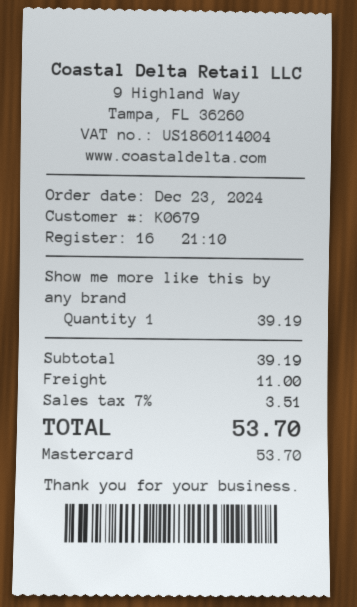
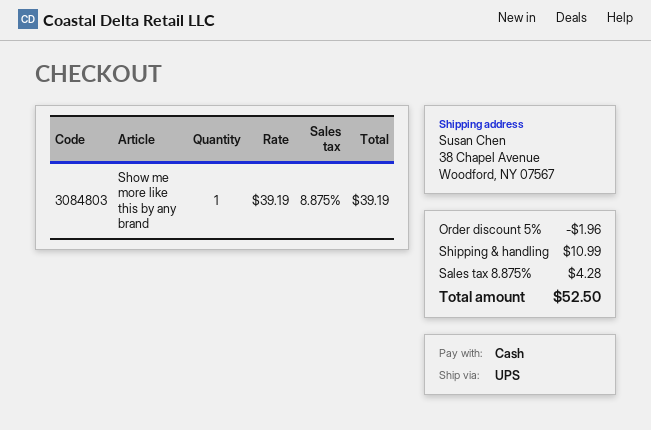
payment method: Mastercard -> cash
discount: none -> 5% = 1.96
shipping: 11.00 -> 10.99
tax: 7% = 3.51 -> 8.875% = 4.28
total: 53.70 -> 52.50

